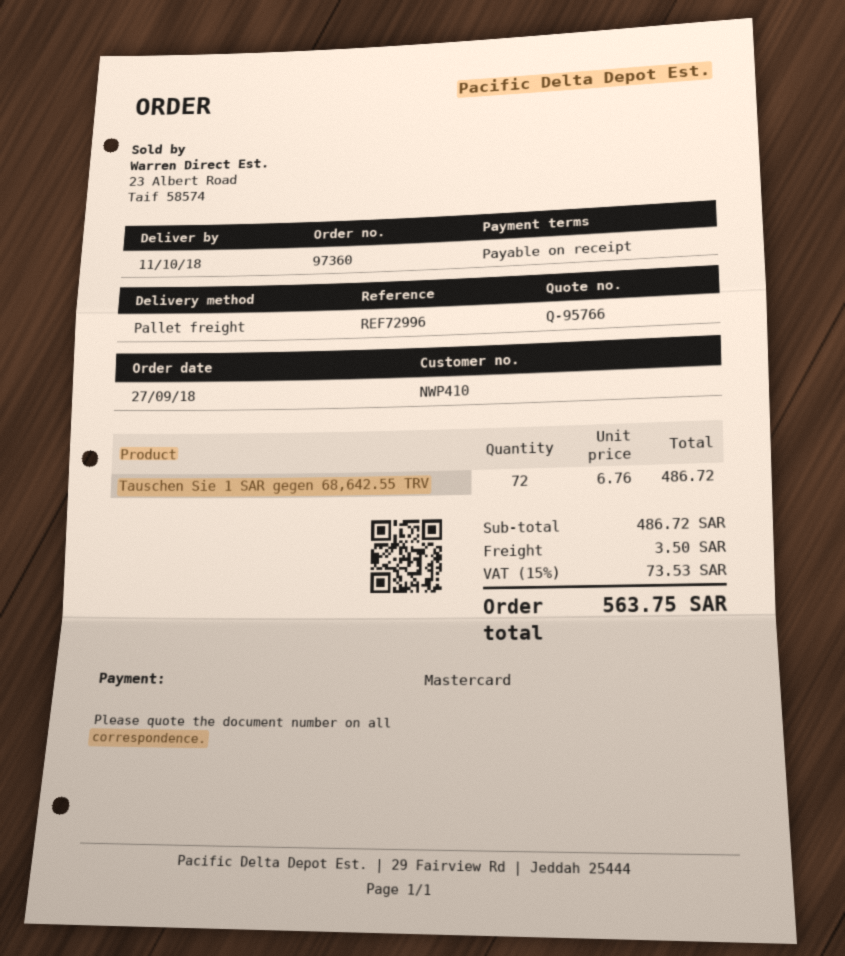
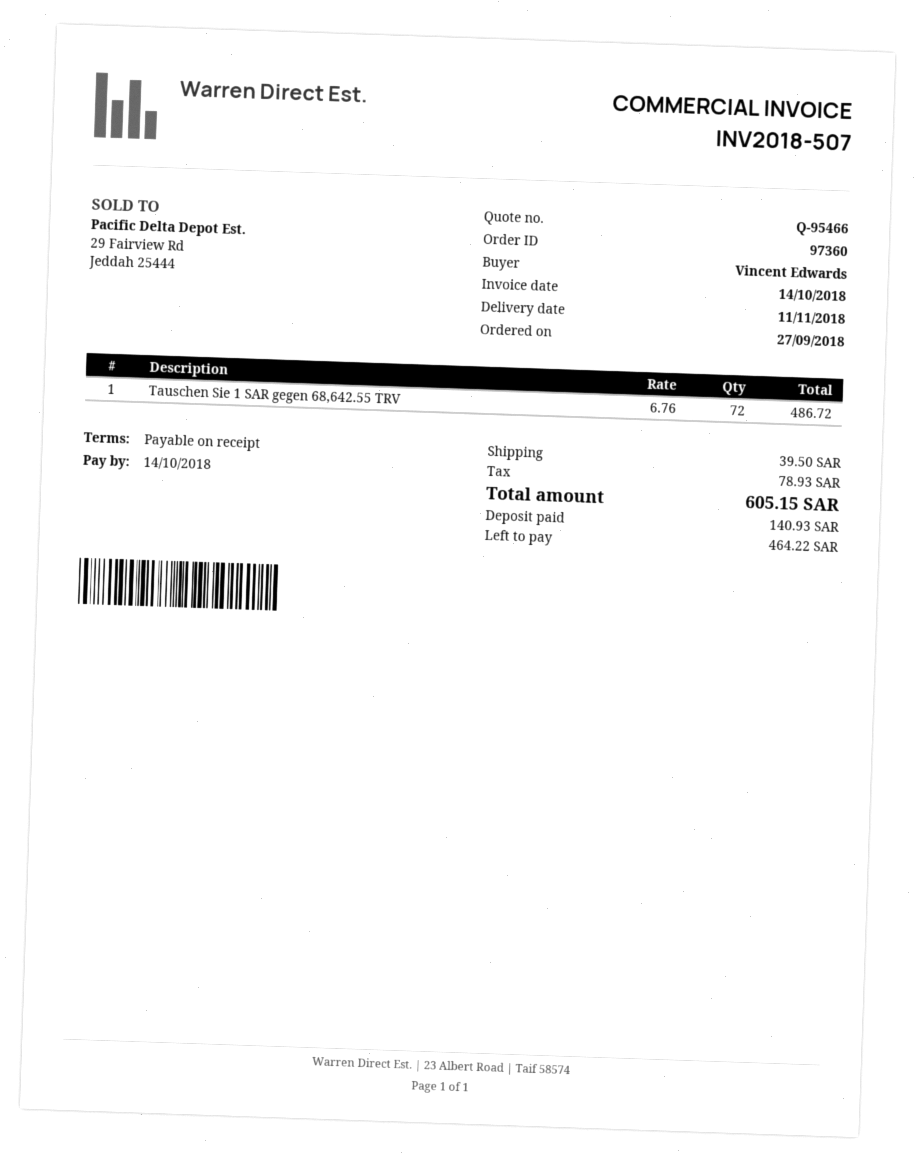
quote number: Q-95766 -> Q-95466
delivery date: 2018-10-11 -> 2018-11-11
shipping: 3.50 -> 39.50
tax: 73.53 -> 78.93
total: 563.75 -> 605.15

